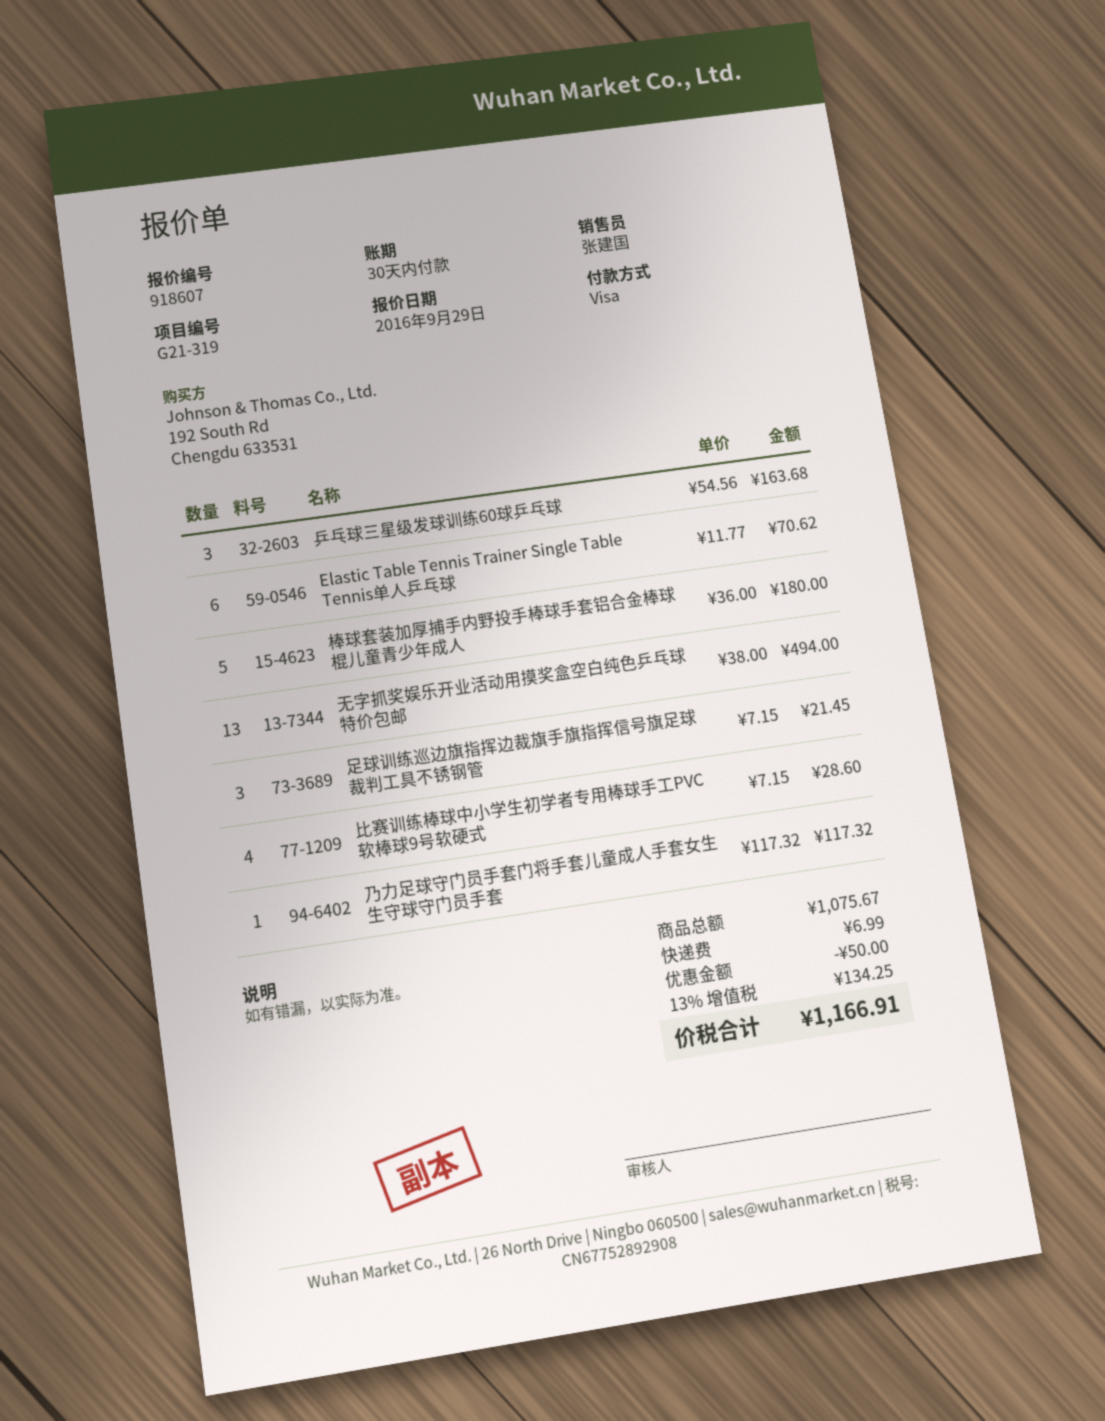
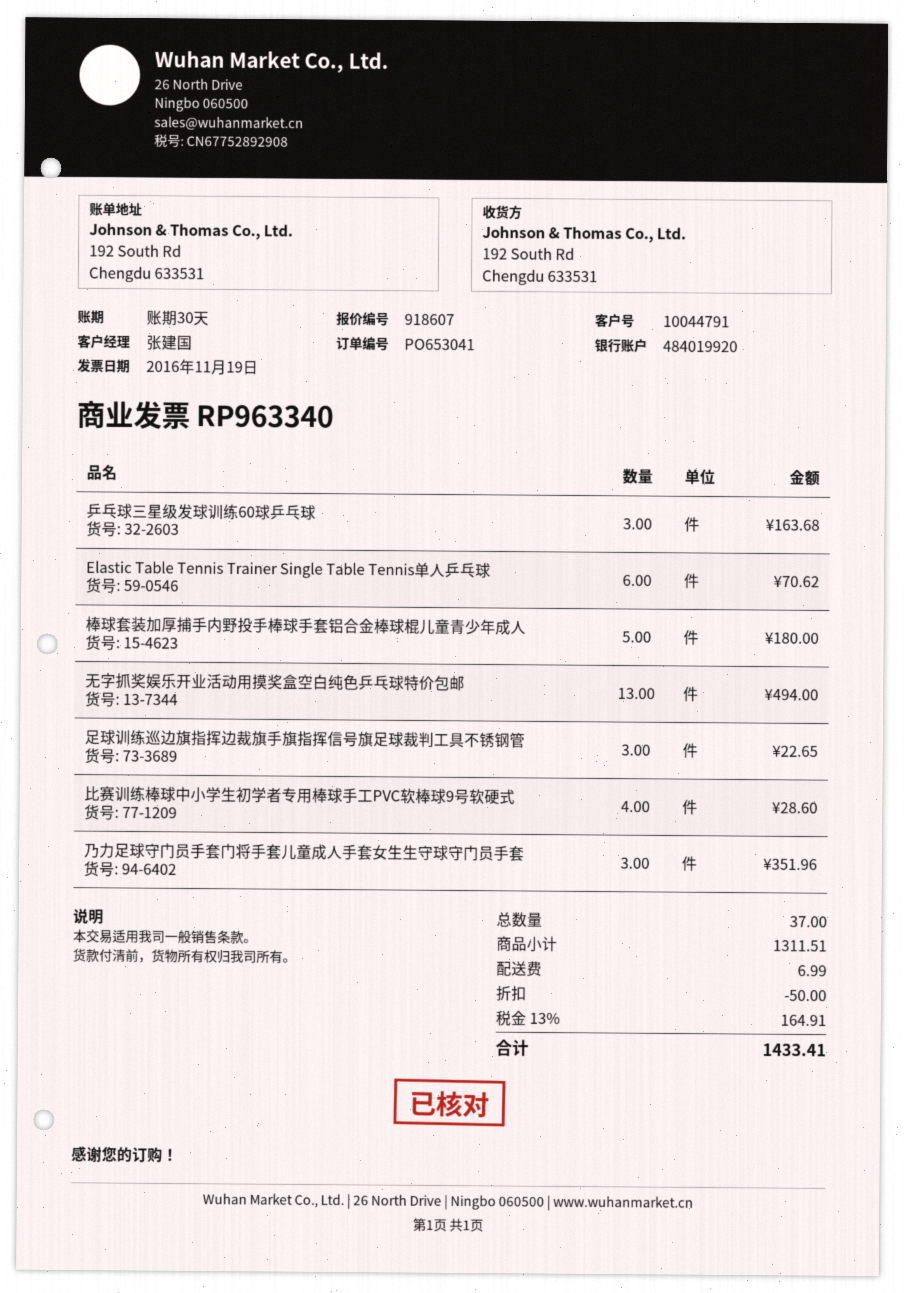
足球训练巡边旗指挥边裁旗手旗指挥信号旗足球裁判工具不锈钢管: 3 for 21.45 -> 3 for 22.65
乃力足球守门员手套门将手套儿童成人手套女生生守球守门员手套: 1 for 117.32 -> 3 for 351.96
subtotal: 1075.67 -> 1311.51
tax: 13% = 134.25 -> 13% = 164.91
total: 1166.91 -> 1433.41

